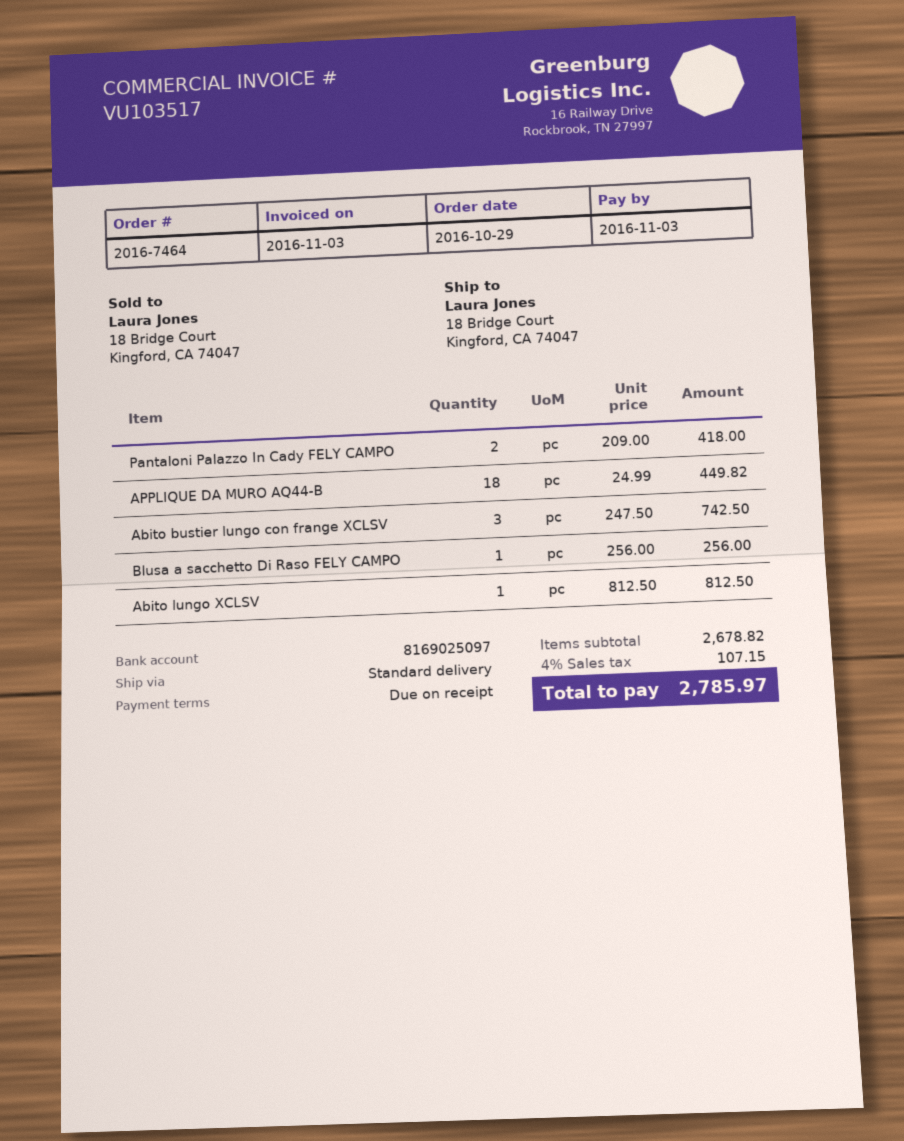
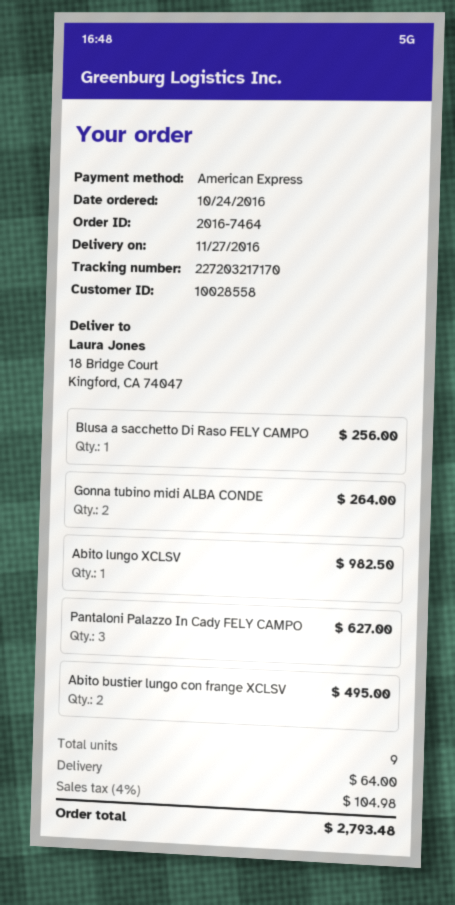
order date: 2016-10-29 -> 2016-10-24
Pantaloni Palazzo In Cady FELY CAMPO: 2 for 418.00 -> 3 for 627.00
APPLIQUE DA MURO AQ44-B: 18 for 449.82 -> none
Abito bustier lungo con frange XCLSV: 3 for 742.50 -> 2 for 495.00
Abito lungo XCLSV: 1 for 812.50 -> 1 for 982.50
Gonna tubino midi ALBA CONDE: none -> 2 for 264.00
shipping: none -> 64.00
tax: 4% = 107.15 -> 4% = 104.98
total: 2785.97 -> 2793.48

